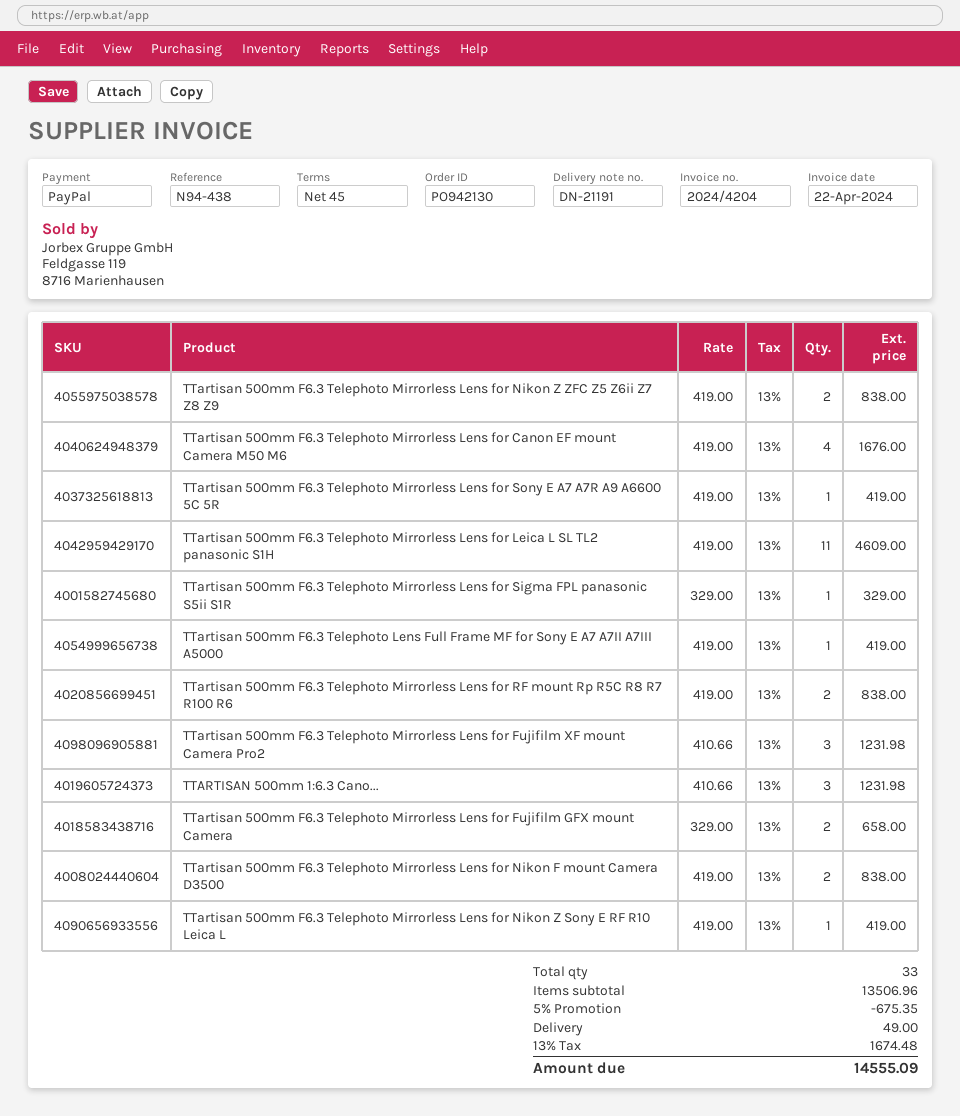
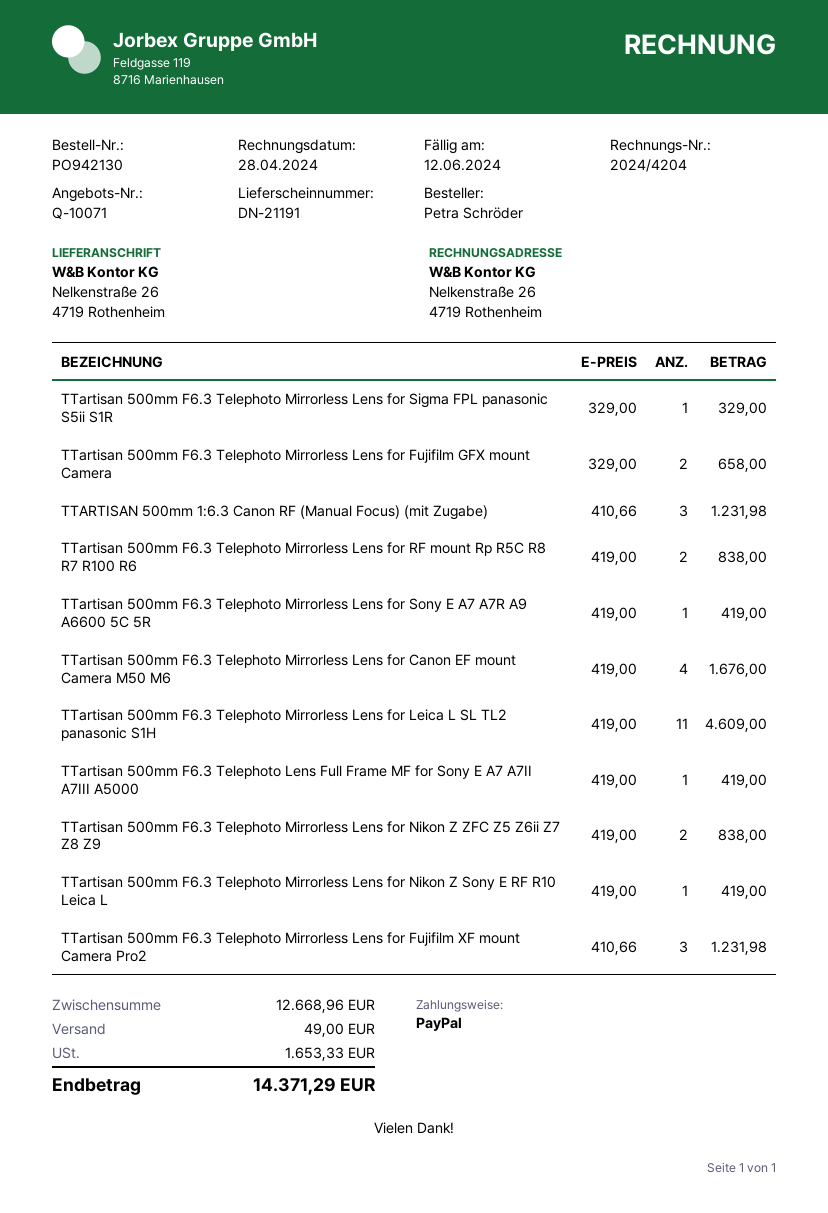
invoice date: 2024-04-22 -> 2024-04-28
TTartisan 500mm F6.3 Telephoto Mirrorless Lens for Nikon F mount Camera D3500: 2 x 419.00 = 838.00 -> none
subtotal: 13506.96 -> 12668.96
discount: 5% = 675.35 -> none
tax: 1674.48 -> 1653.33
total: 14555.09 -> 14371.29

